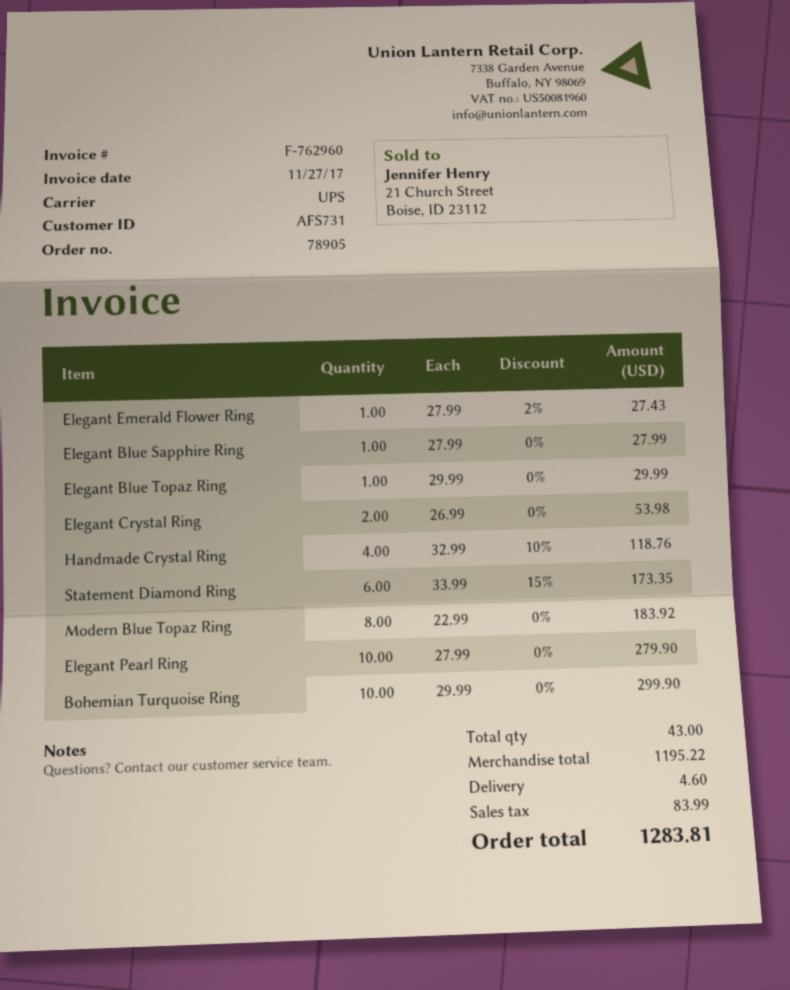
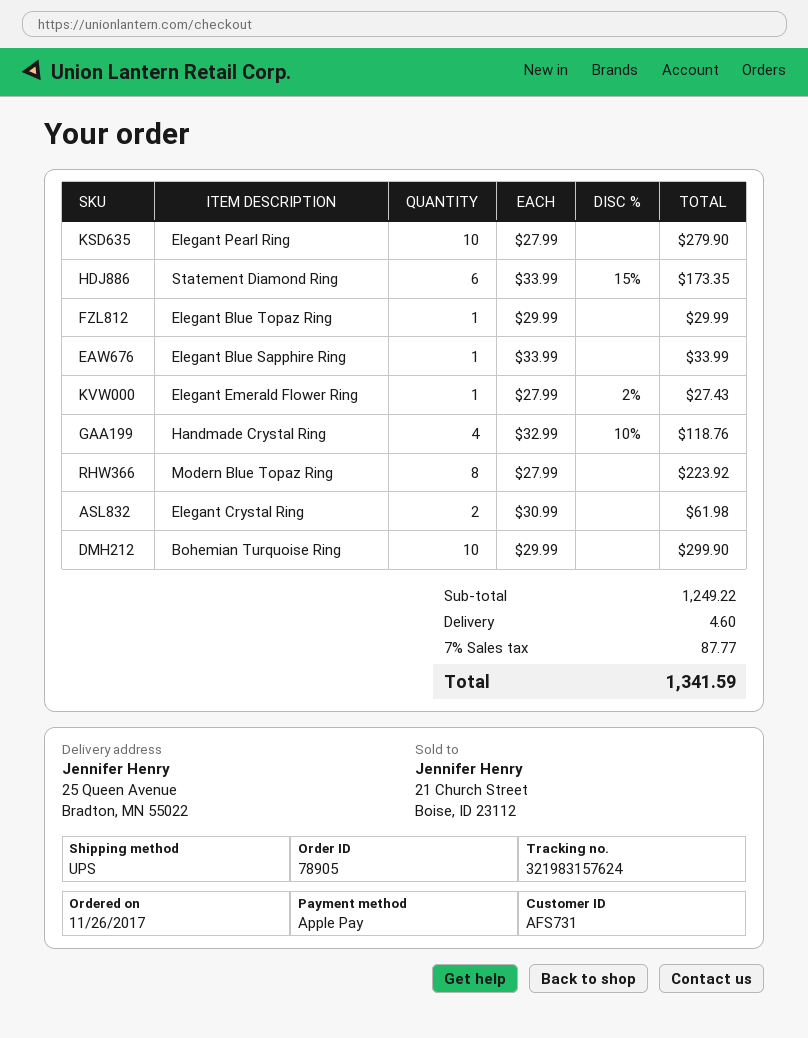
Elegant Blue Sapphire Ring: 1 x 27.99 = 27.99 -> 1 x 33.99 = 33.99
Elegant Crystal Ring: 2 x 26.99 = 53.98 -> 2 x 30.99 = 61.98
Modern Blue Topaz Ring: 8 x 22.99 = 183.92 -> 8 x 27.99 = 223.92
subtotal: 1195.22 -> 1249.22
tax: 83.99 -> 87.77
total: 1283.81 -> 1341.59

